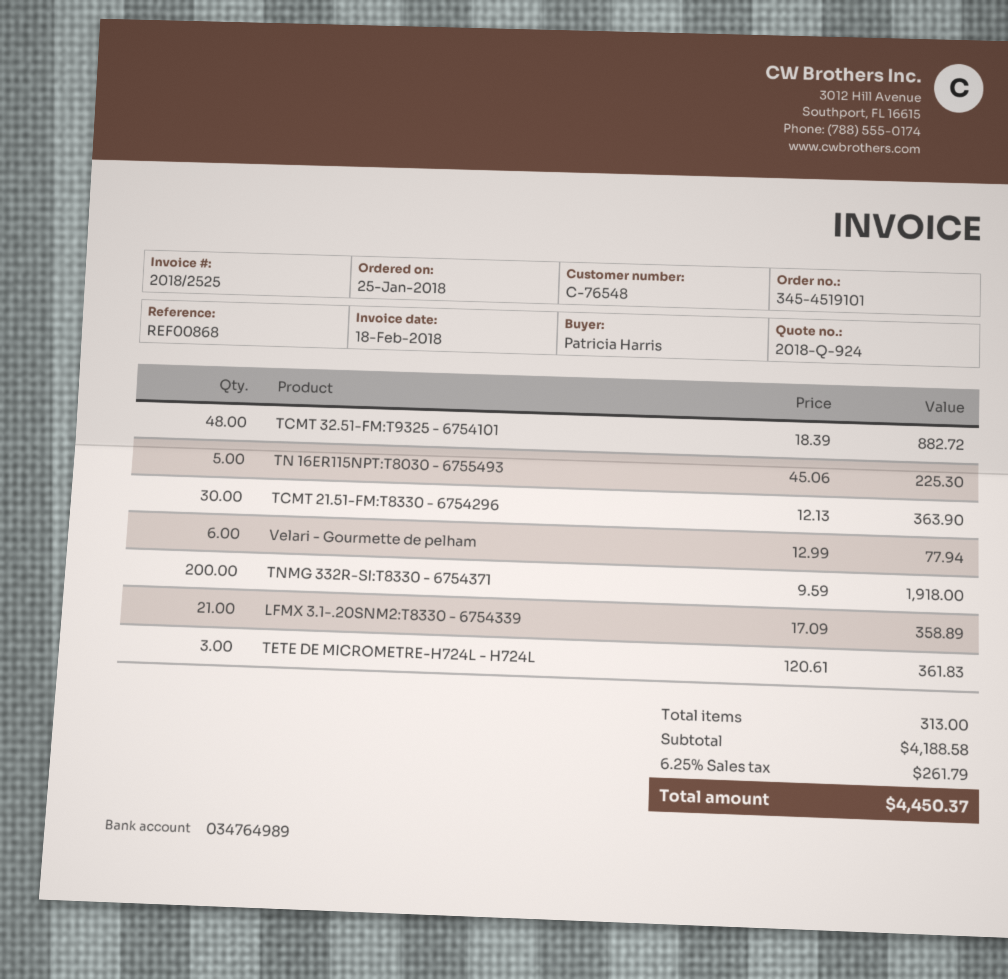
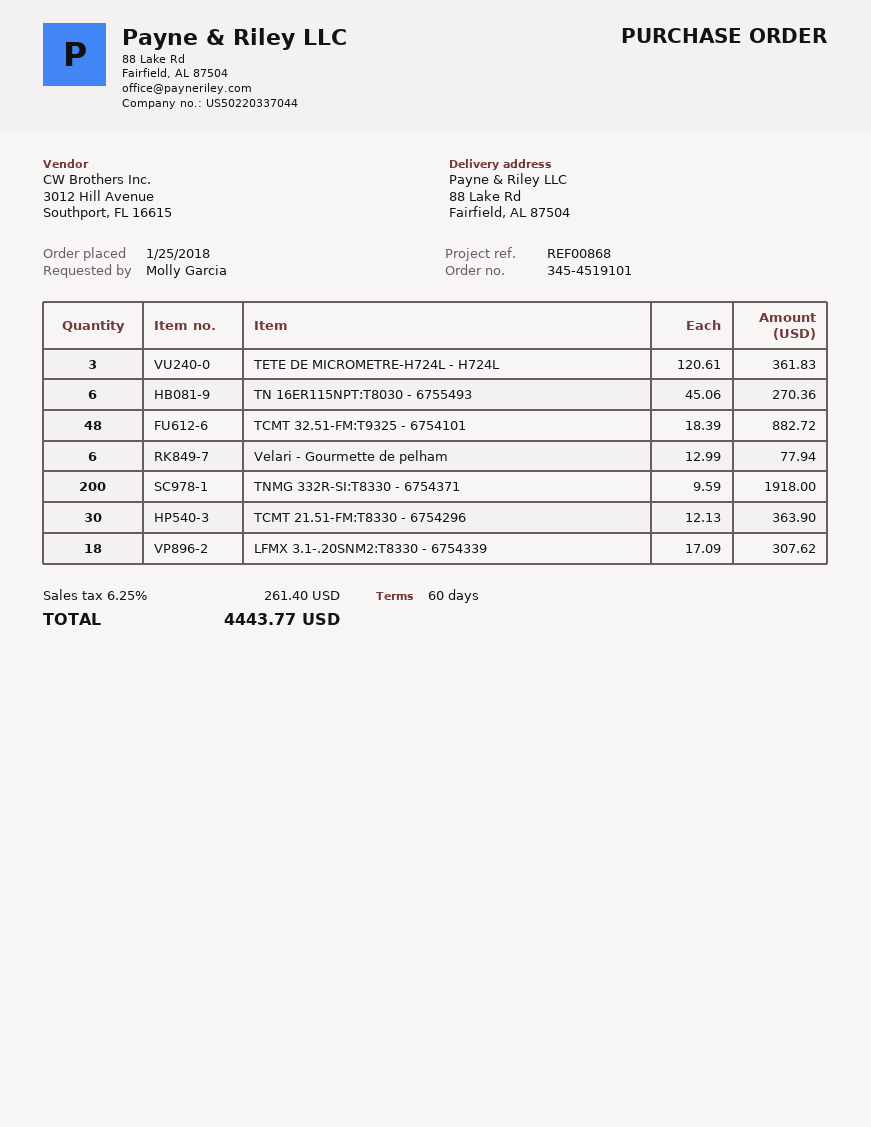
ordered by: Patricia Harris -> Molly Garcia
TN 16ER115NPT:T8030 - 6755493: 5 x 45.06 = 225.30 -> 6 x 45.06 = 270.36
LFMX 3.1-.20SNM2:T8330 - 6754339: 21 x 17.09 = 358.89 -> 18 x 17.09 = 307.62
tax: 6.25% = 261.79 -> 6.25% = 261.40
total: 4450.37 -> 4443.77

